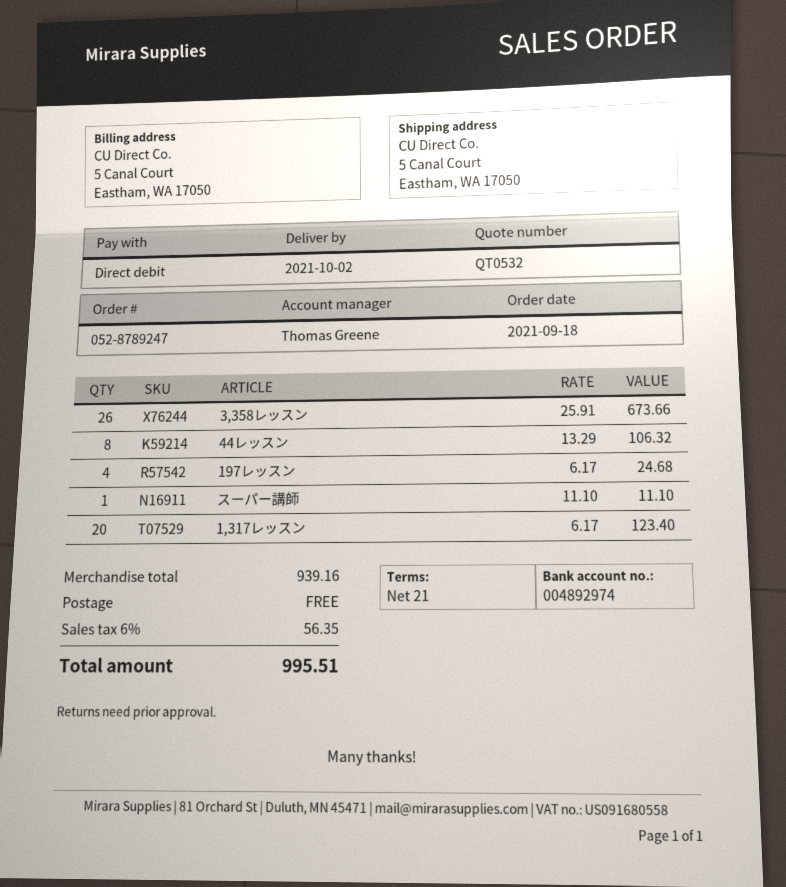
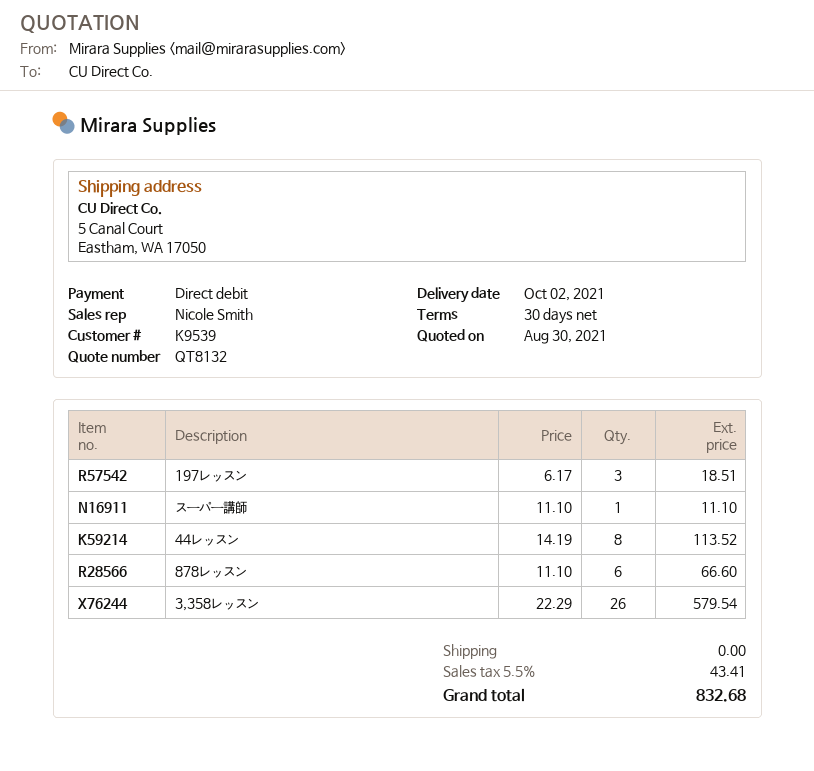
quote number: QT0532 -> QT8132
payment terms: 21 days -> 30 days
sales rep: Thomas Greene -> Nicole Smith
3,358レッスン: 26 x 25.91 = 673.66 -> 26 x 22.29 = 579.54
44レッスン: 8 x 13.29 = 106.32 -> 8 x 14.19 = 113.52
197レッスン: 4 x 6.17 = 24.68 -> 3 x 6.17 = 18.51
1,317レッスン: 20 x 6.17 = 123.40 -> none
878レッスン: none -> 6 x 11.10 = 66.60
tax: 6% = 56.35 -> 5.5% = 43.41
total: 995.51 -> 832.68

